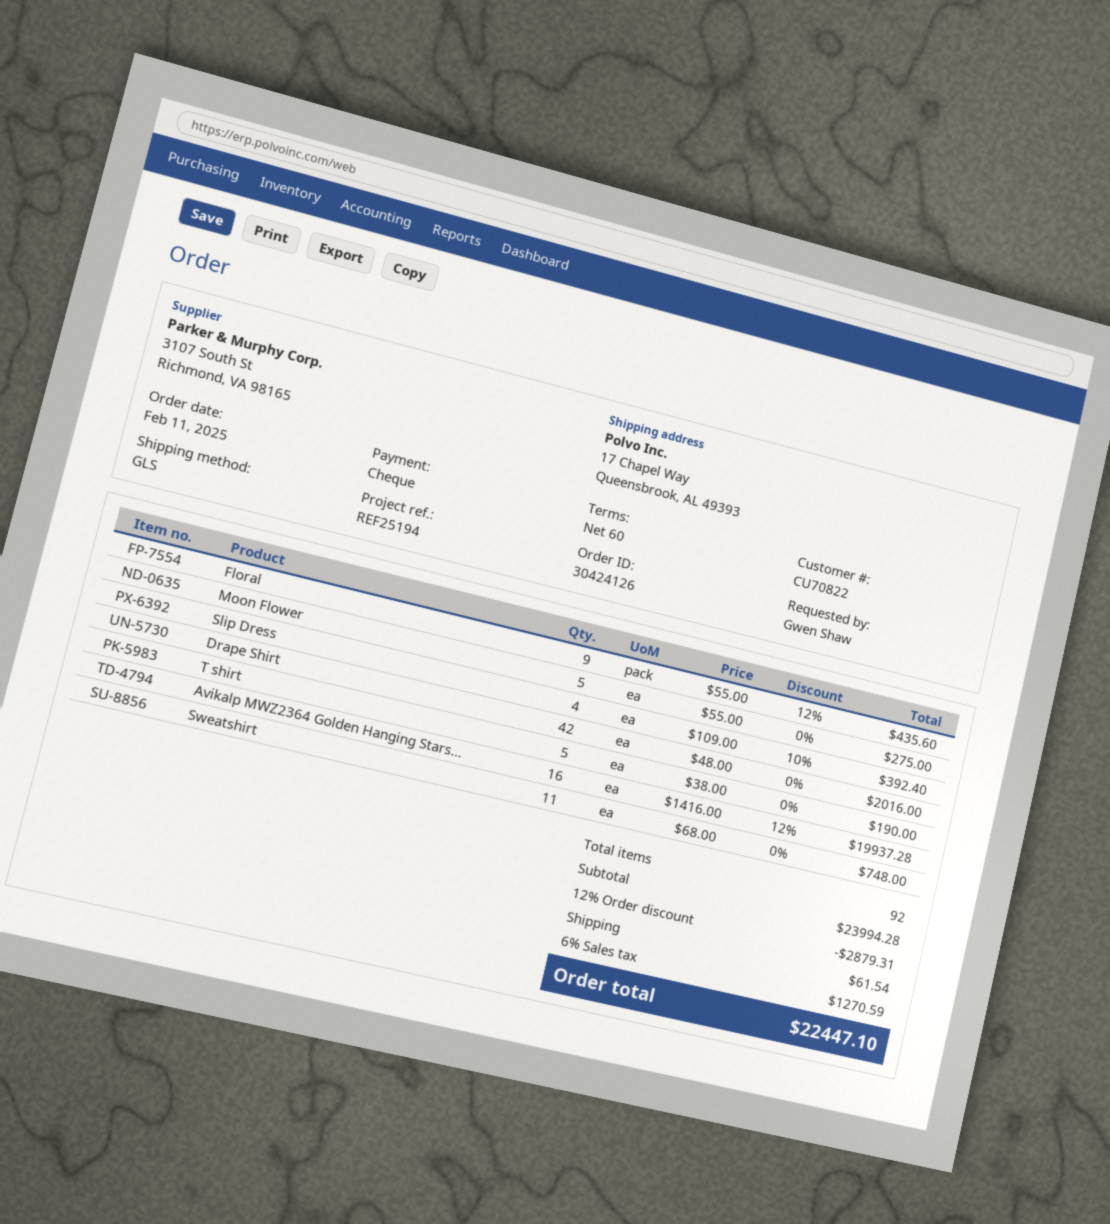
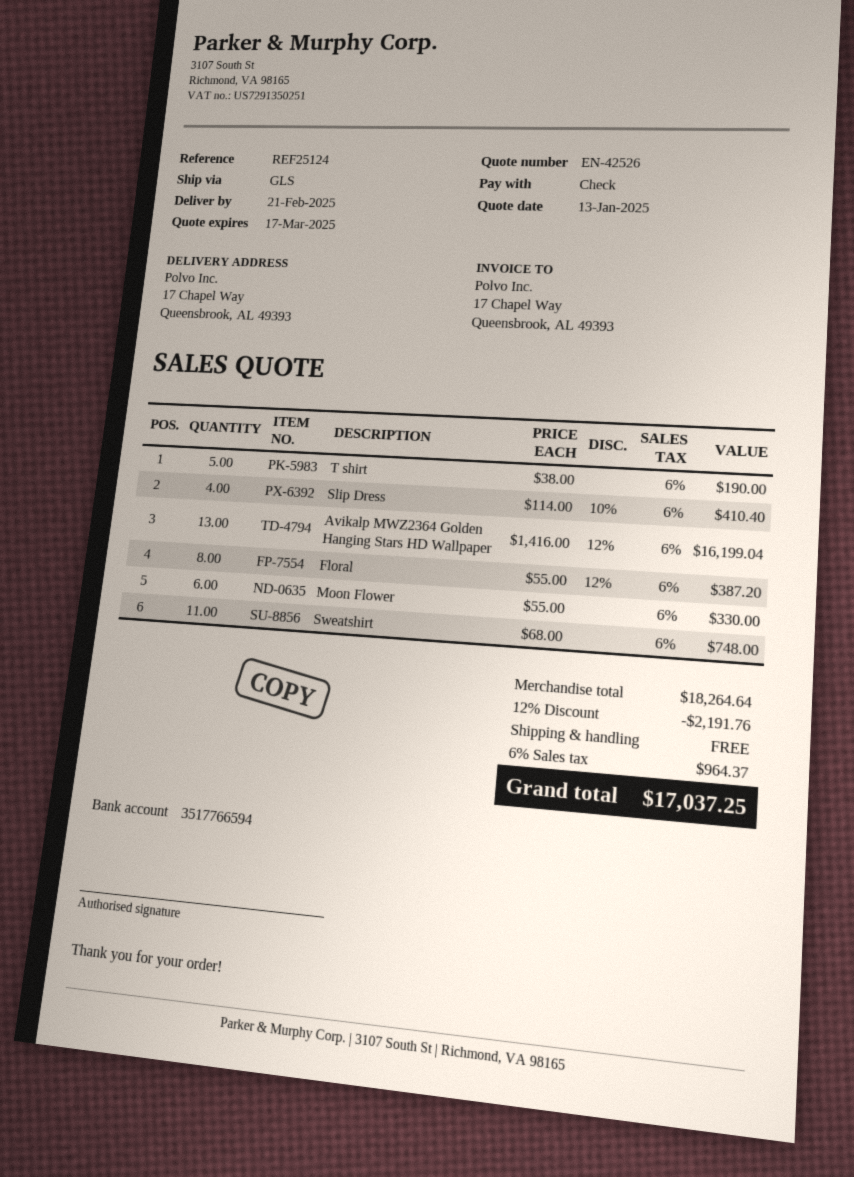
reference: REF25194 -> REF25124
Floral: 9 x 55.00 - 12% = 435.60 -> 8 x 55.00 - 12% = 387.20
Moon Flower: 5 x 55.00 = 275.00 -> 6 x 55.00 = 330.00
Slip Dress: 4 x 109.00 - 10% = 392.40 -> 4 x 114.00 - 10% = 410.40
Drape Shirt: 42 x 48.00 = 2016.00 -> none
Avikalp MWZ2364 Golden Hanging Stars...: 16 x 1416.00 - 12% = 19937.28 -> 13 x 1416.00 - 12% = 16199.04
subtotal: 23994.28 -> 18264.64
discount: 12% = 2879.31 -> 12% = 2191.76
shipping: 61.54 -> 0.00
tax: 6% = 1270.59 -> 6% = 964.37
total: 22447.10 -> 17037.25

